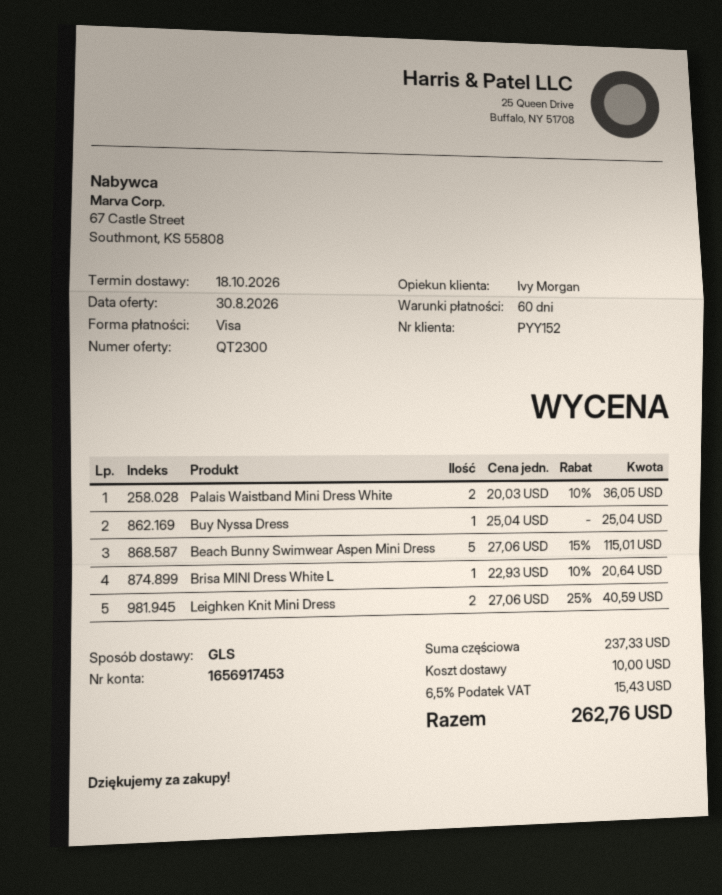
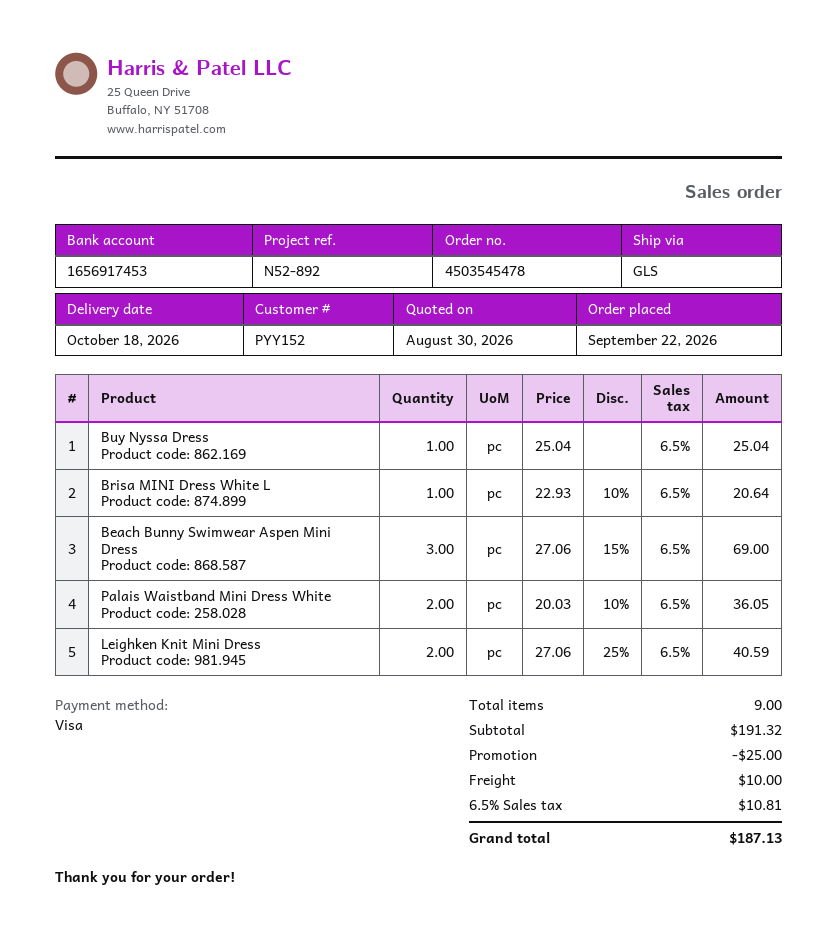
Beach Bunny Swimwear Aspen Mini Dress: 5 x 27.06 - 15% = 115.01 -> 3 x 27.06 - 15% = 69.00
subtotal: 237.33 -> 191.32
discount: none -> 25.00
tax: 6.5% = 15.43 -> 6.5% = 10.81
total: 262.76 -> 187.13

